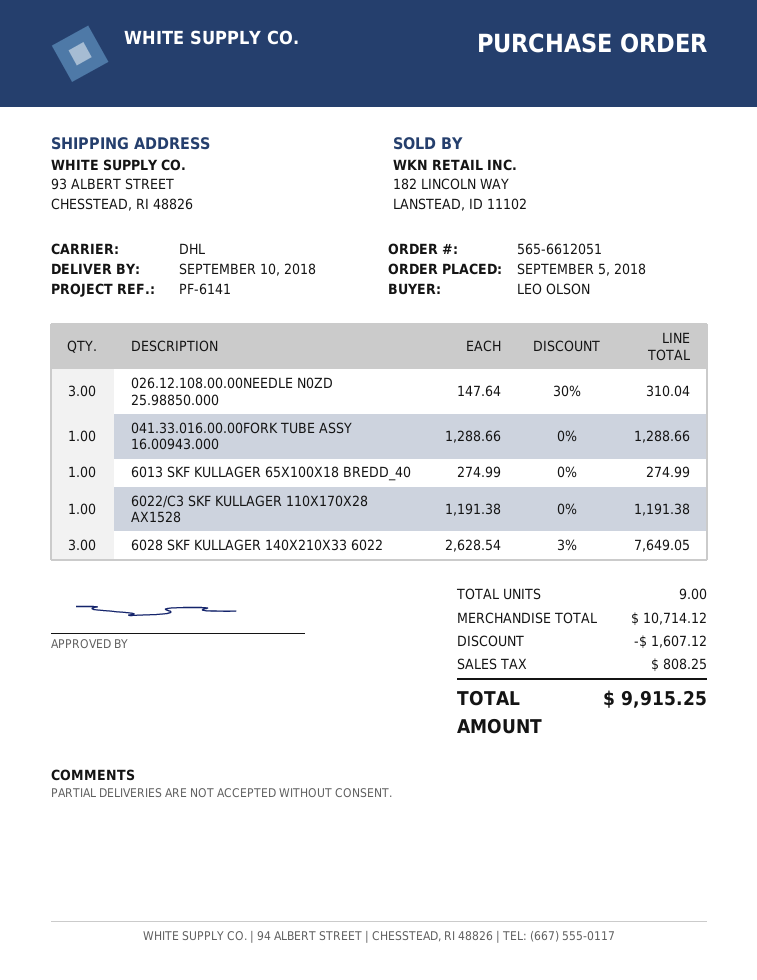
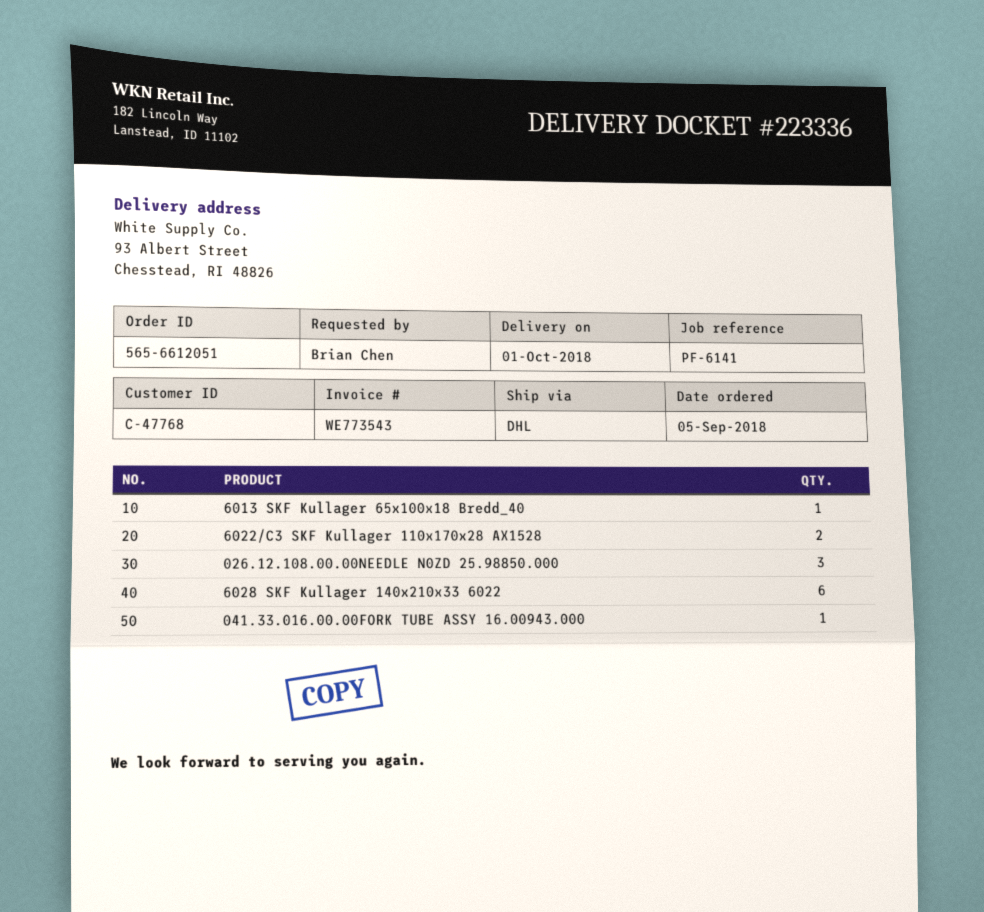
delivery date: 2018-09-10 -> 2018-10-01
ordered by: LEO OLSON -> Brian Chen
6022/C3 SKF KULLAGER 110X170X28 AX1528: 1 -> 2
6028 SKF KULLAGER 140X210X33 6022: 3 -> 6

